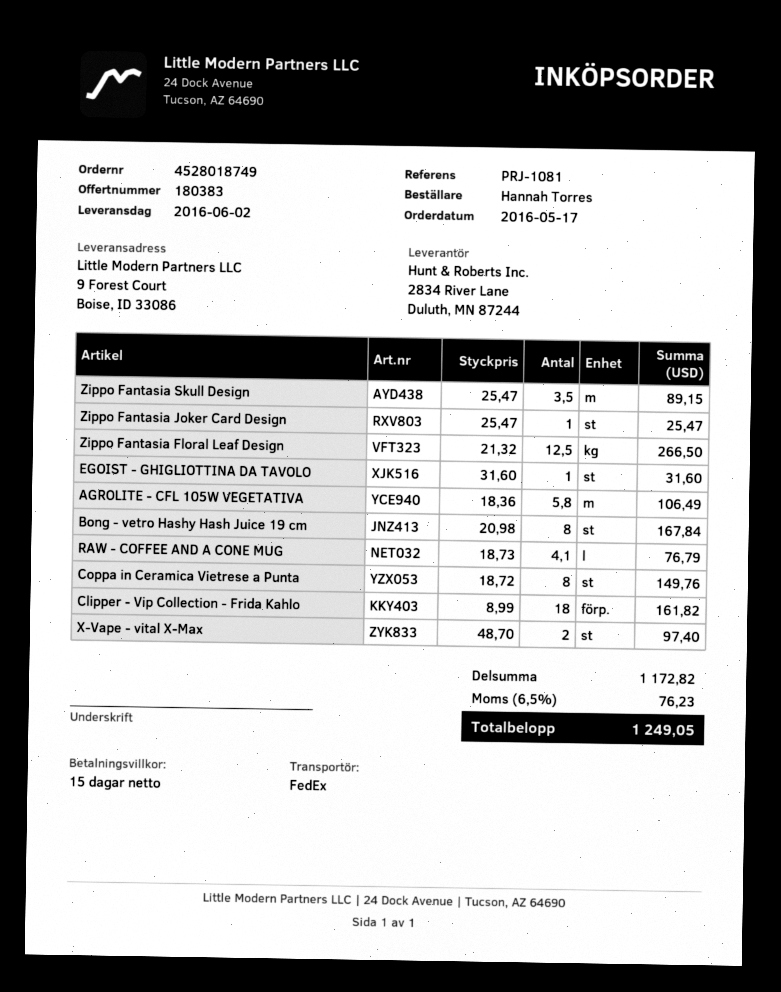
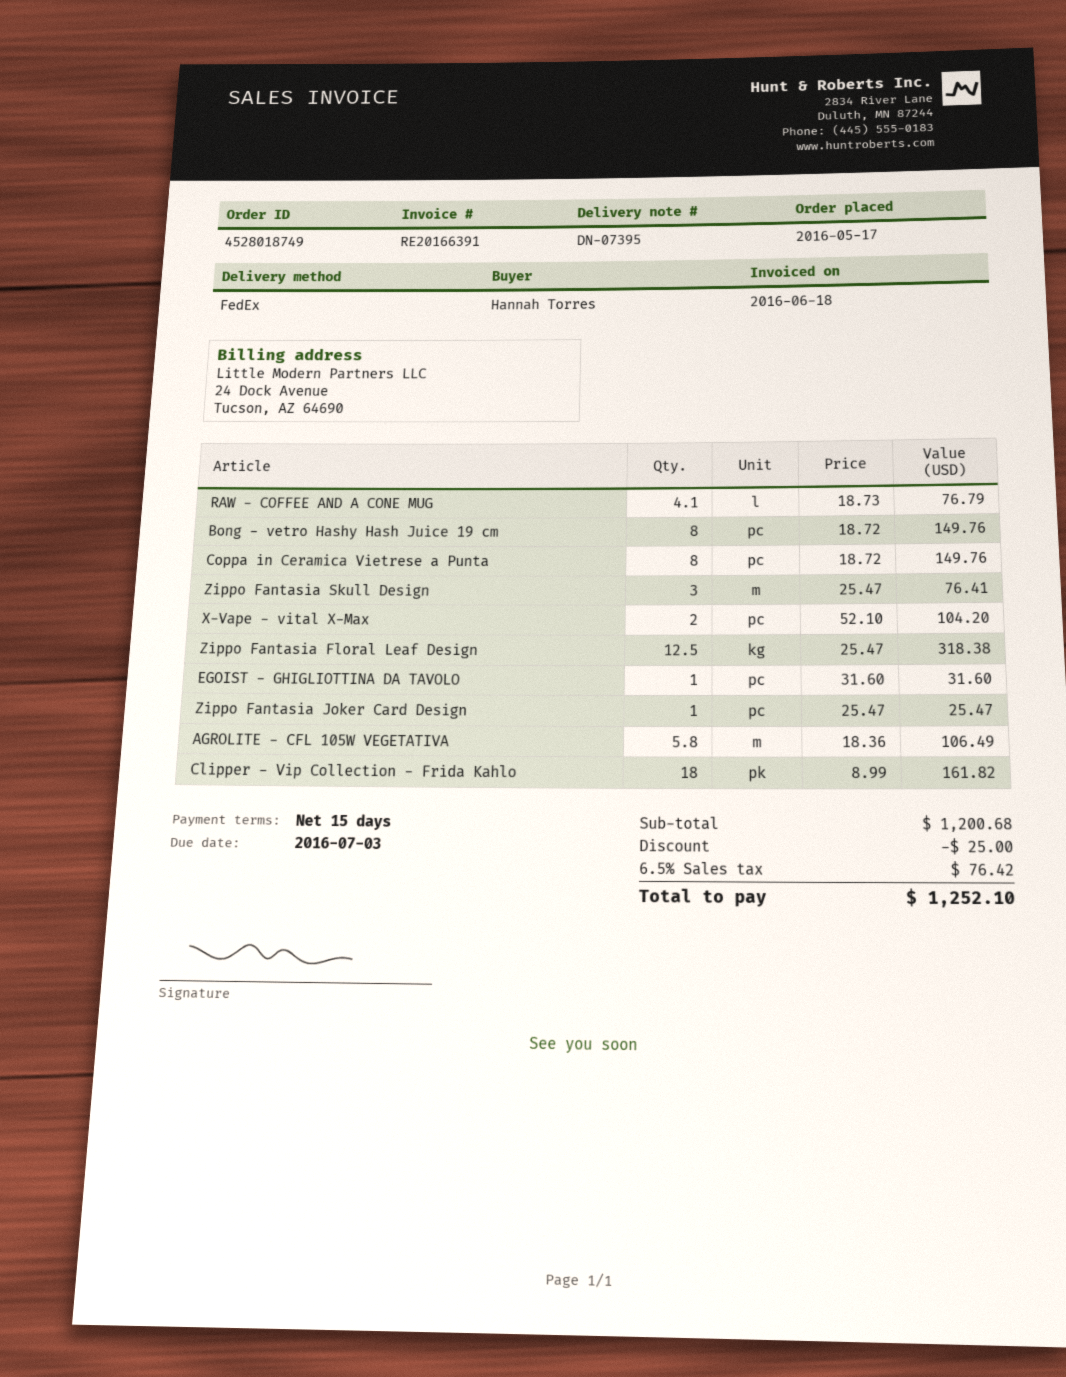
Zippo Fantasia Skull Design: 3.5 x 25.47 = 89.15 -> 3 x 25.47 = 76.41
Zippo Fantasia Floral Leaf Design: 12.5 x 21.32 = 266.50 -> 12.5 x 25.47 = 318.38
Bong - vetro Hashy Hash Juice 19 cm: 8 x 20.98 = 167.84 -> 8 x 18.72 = 149.76
X-Vape - vital X-Max: 2 x 48.70 = 97.40 -> 2 x 52.10 = 104.20
subtotal: 1172.82 -> 1200.68
discount: none -> 25.00
tax: 6.5% = 76.23 -> 6.5% = 76.42
total: 1249.05 -> 1252.10

